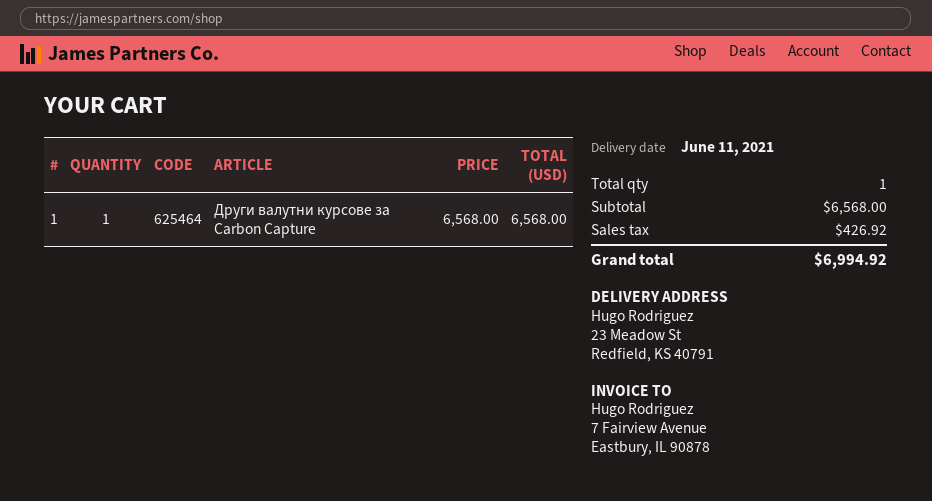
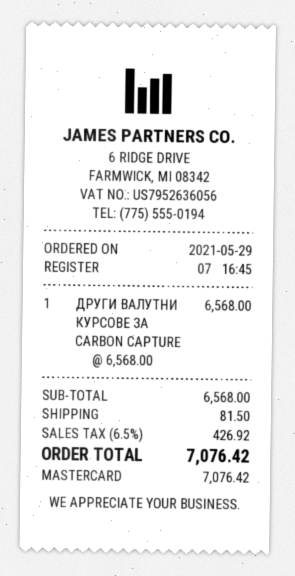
shipping: none -> 81.50
total: 6994.92 -> 7076.42

